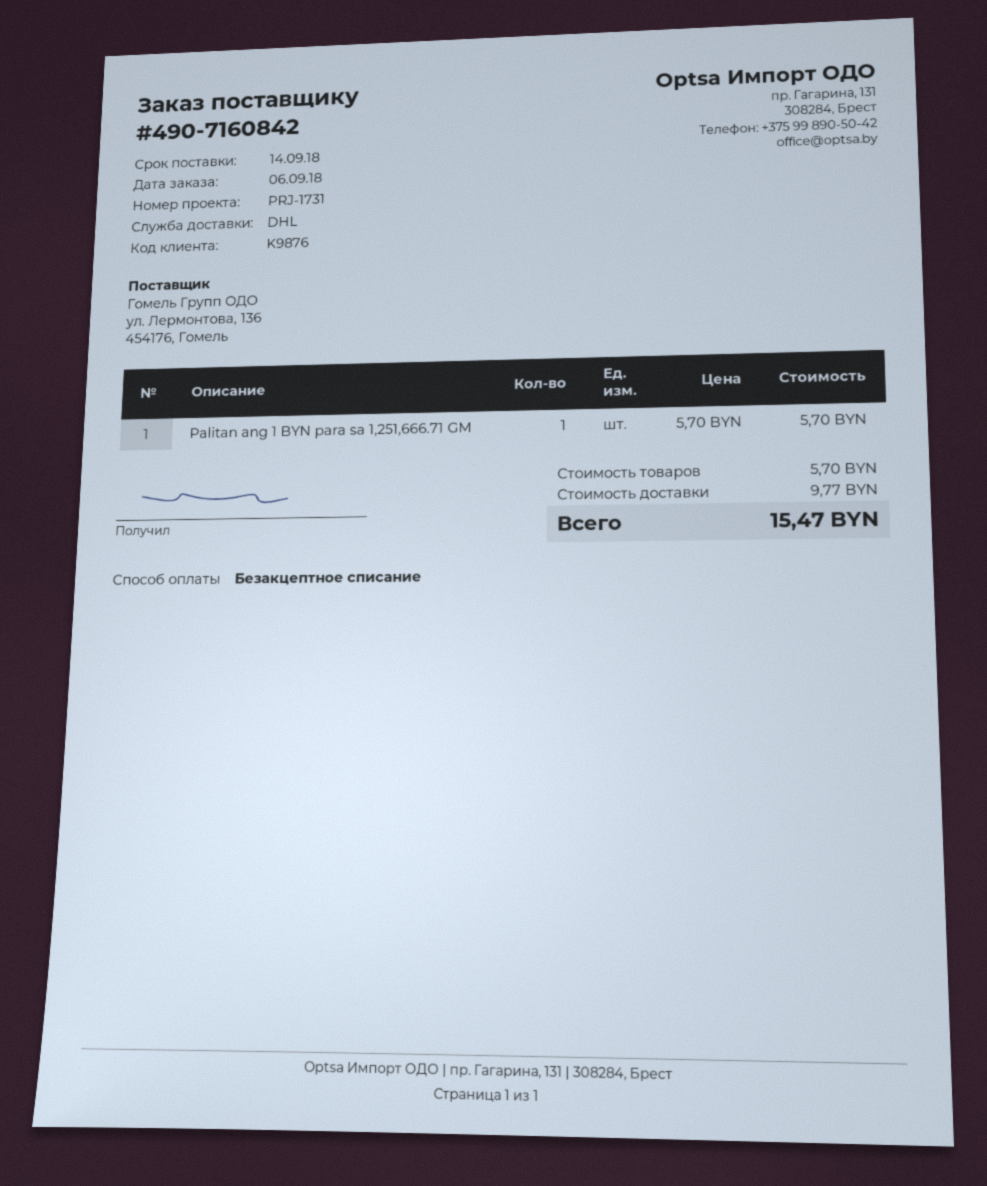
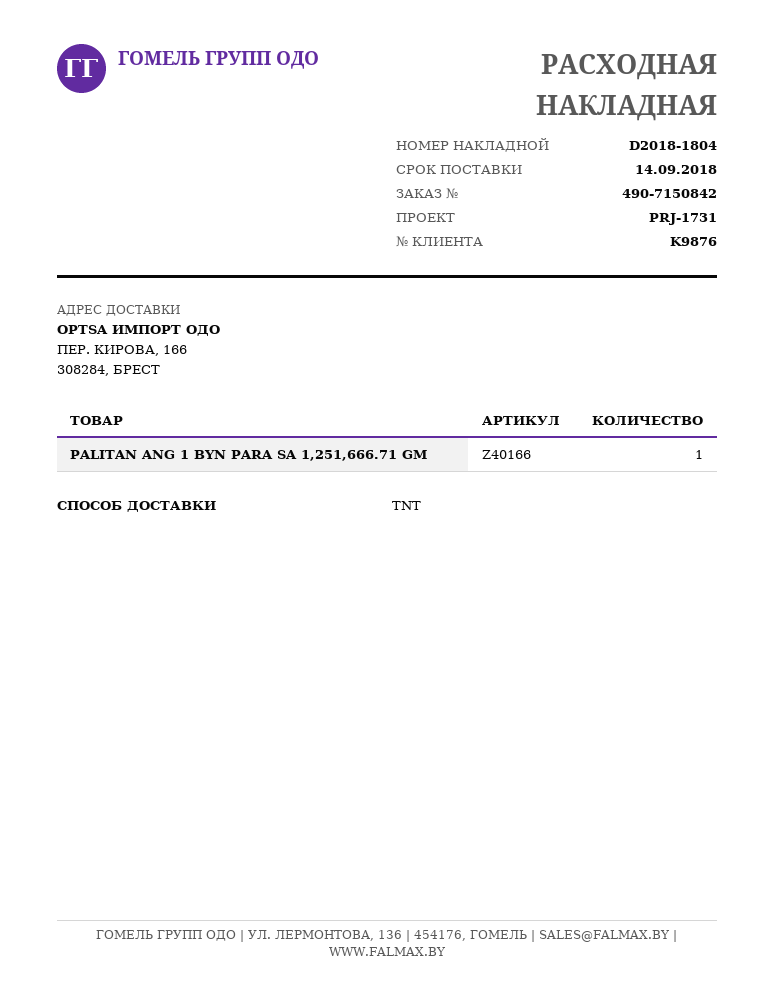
order number: 490-7160842 -> 490-7150842
shipping method: DHL -> TNT

